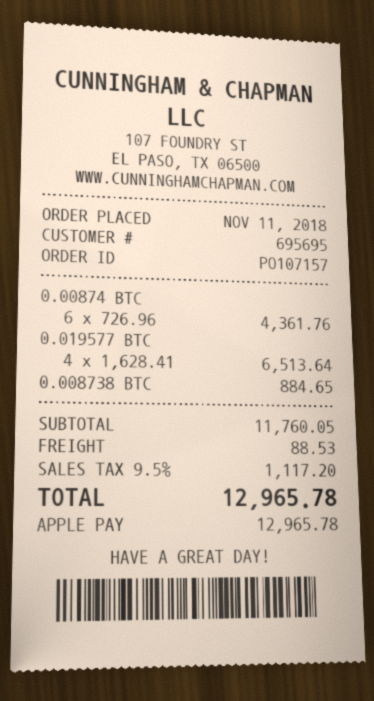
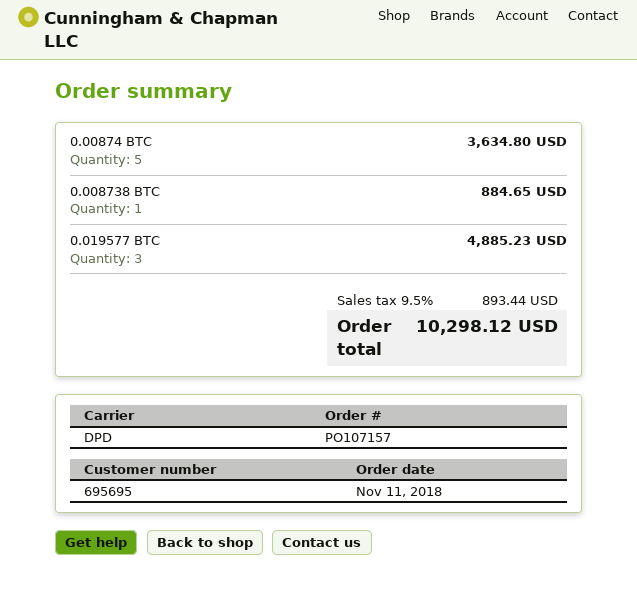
0.00874 BTC: 6 for 4361.76 -> 5 for 3634.80
0.019577 BTC: 4 for 6513.64 -> 3 for 4885.23
shipping: 88.53 -> none
tax: 9.5% = 1117.20 -> 9.5% = 893.44
total: 12965.78 -> 10298.12

